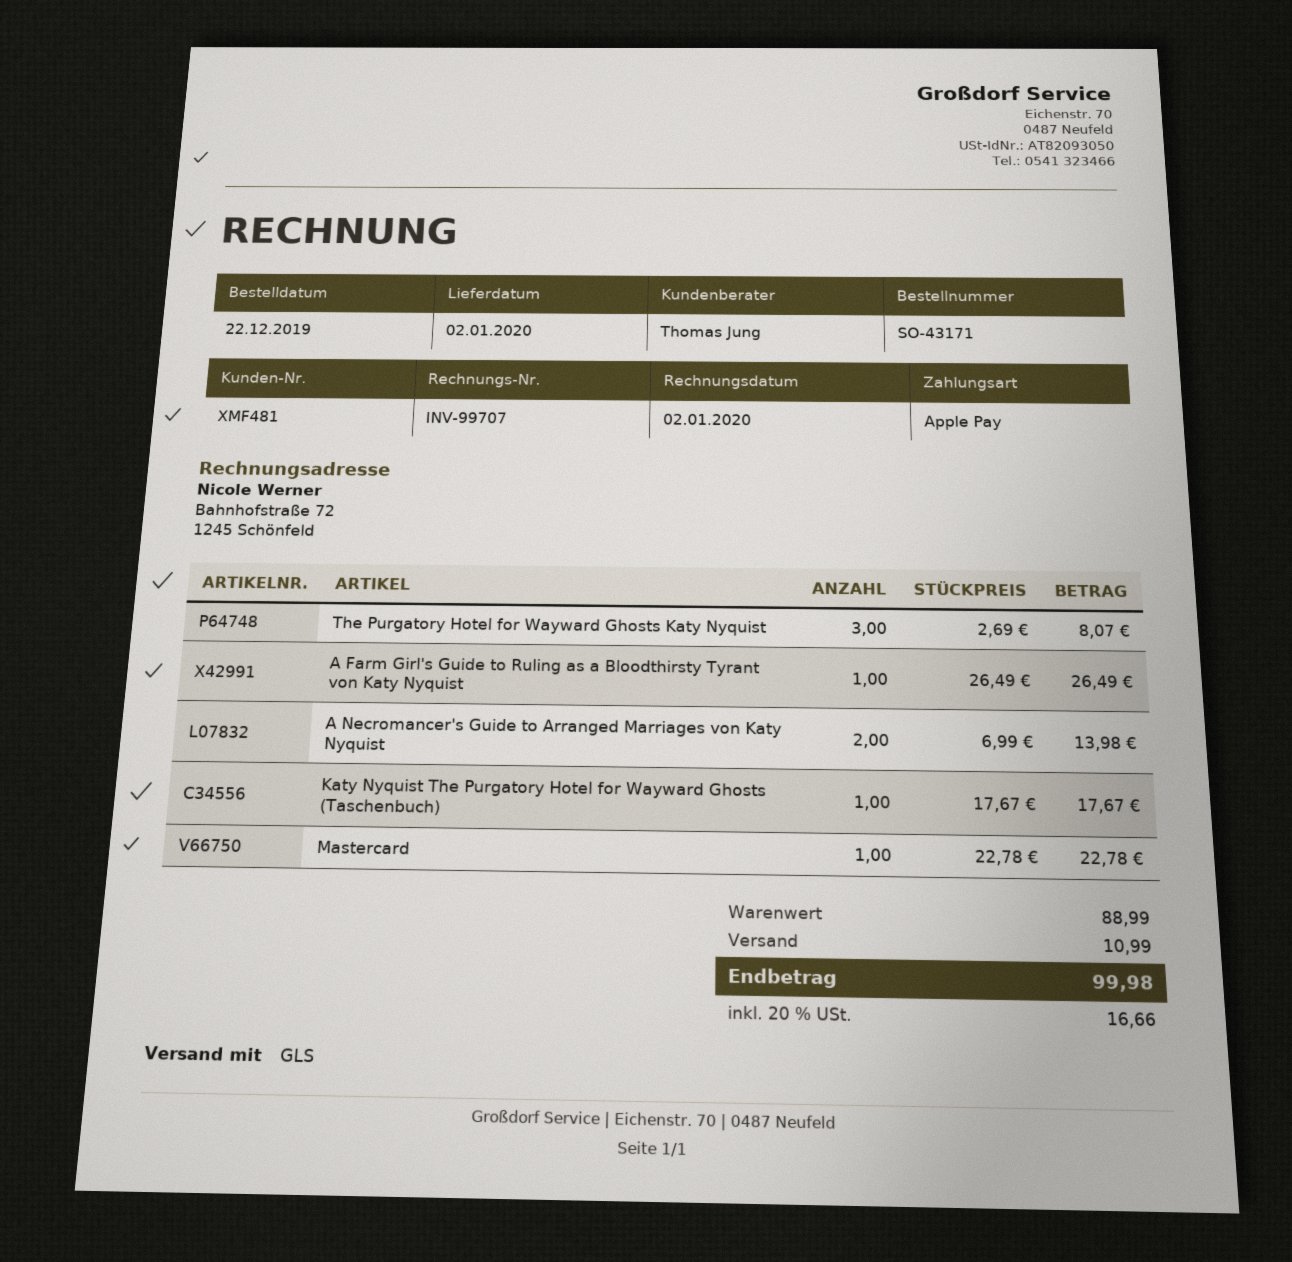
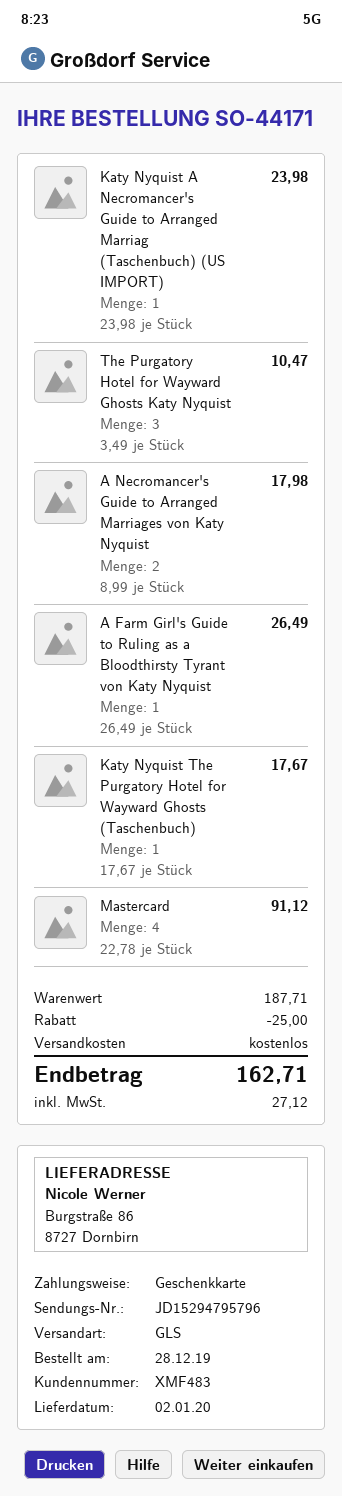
order number: SO-43171 -> SO-44171
order date: 2019-12-22 -> 2019-12-28
customer number: XMF481 -> XMF483
payment method: Apple Pay -> gift card
The Purgatory Hotel for Wayward Ghosts Katy Nyquist: 3 x 2.69 = 8.07 -> 3 x 3.49 = 10.47
A Necromancer's Guide to Arranged Marriages von Katy Nyquist: 2 x 6.99 = 13.98 -> 2 x 8.99 = 17.98
Mastercard: 1 x 22.78 = 22.78 -> 4 x 22.78 = 91.12
Katy Nyquist A Necromancer's Guide to Arranged Marriag (Taschenbuch) (US IMPORT): none -> 1 x 23.98 = 23.98
subtotal: 88.99 -> 187.71
discount: none -> 25.00
shipping: 10.99 -> 0.00
tax: 16.66 -> 27.12
total: 99.98 -> 162.71

